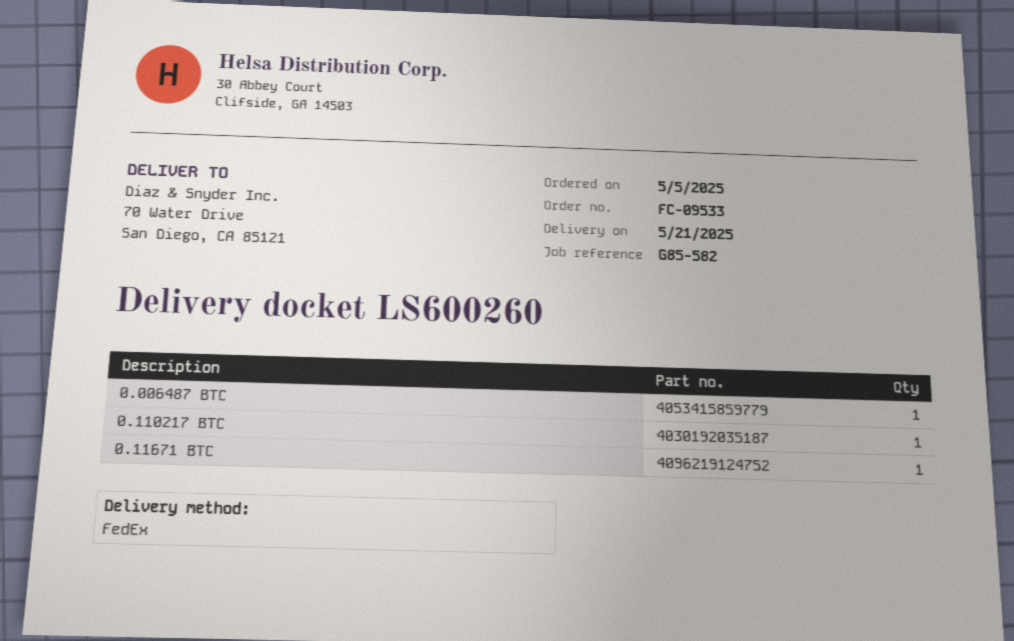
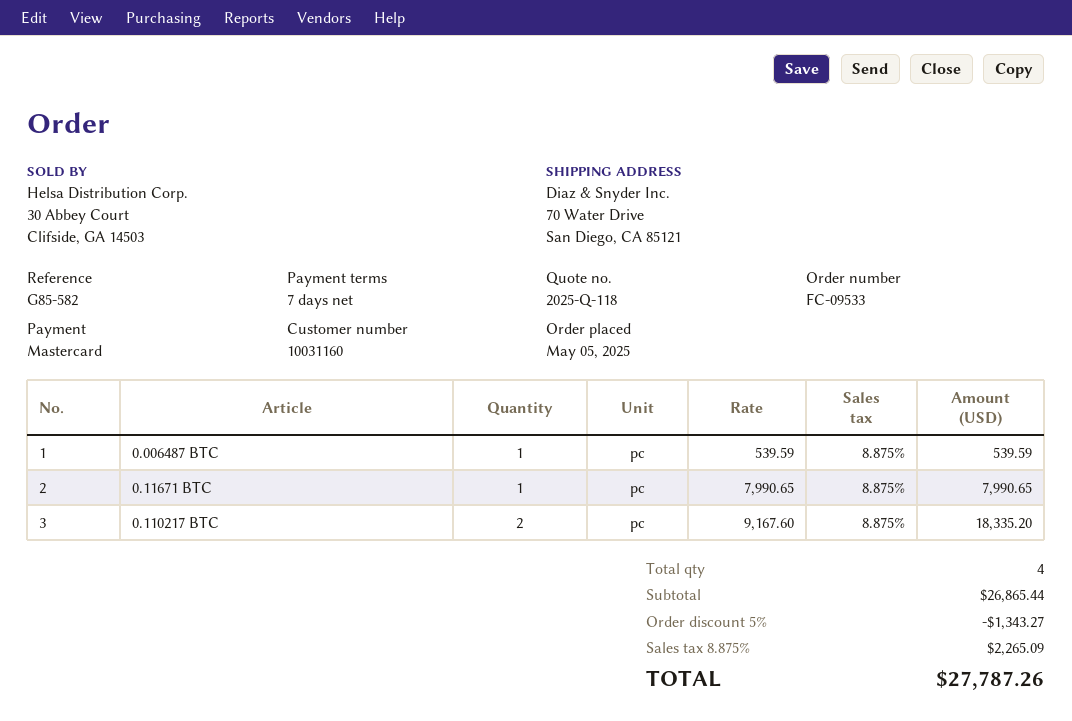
0.110217 BTC: 1 -> 2

